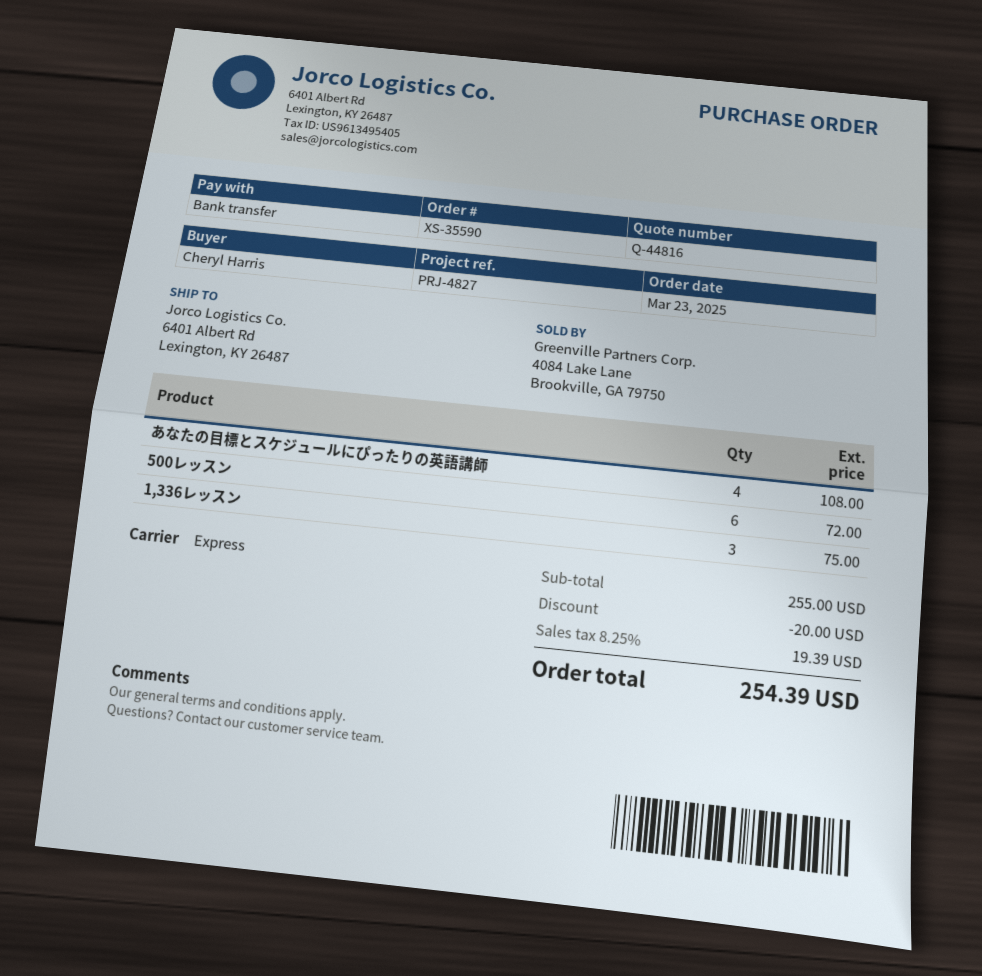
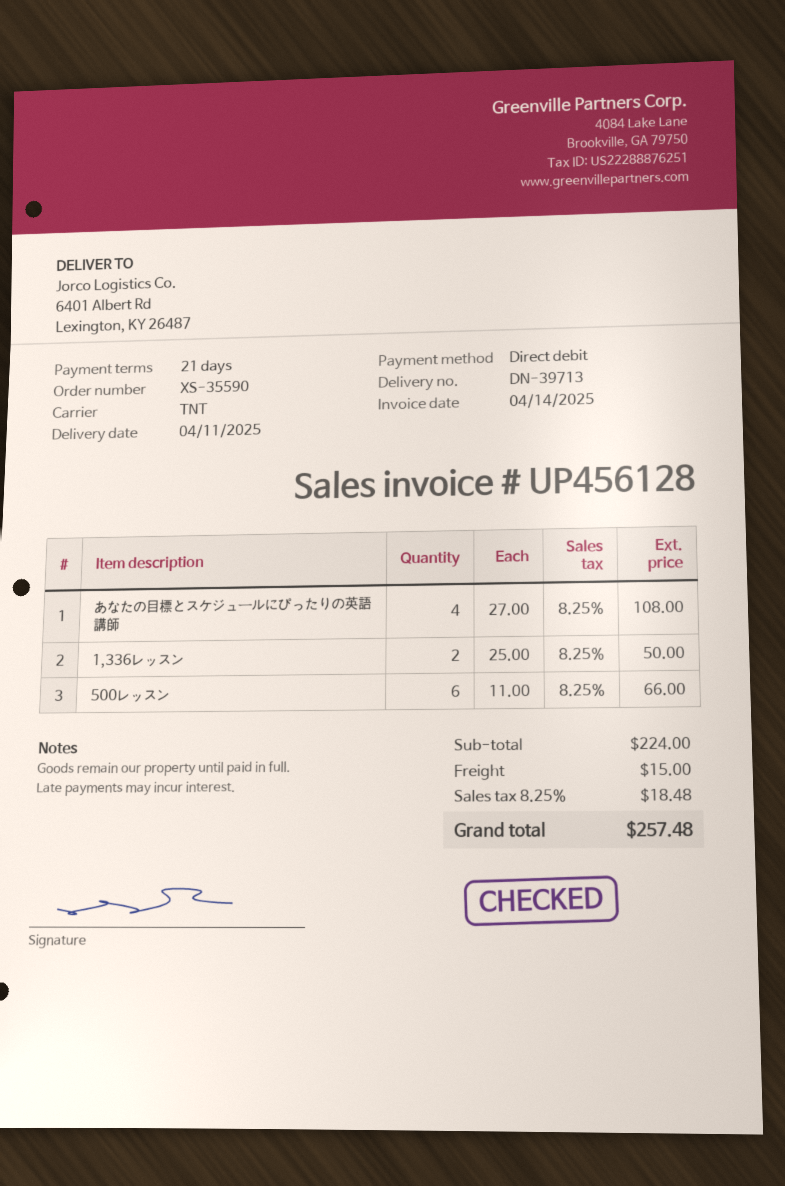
payment method: bank transfer -> direct debit
shipping method: express -> TNT
500レッスン: 6 for 72.00 -> 6 for 66.00
1,336レッスン: 3 for 75.00 -> 2 for 50.00
subtotal: 255.00 -> 224.00
discount: 20.00 -> none
shipping: none -> 15.00
tax: 8.25% = 19.39 -> 8.25% = 18.48
total: 254.39 -> 257.48

